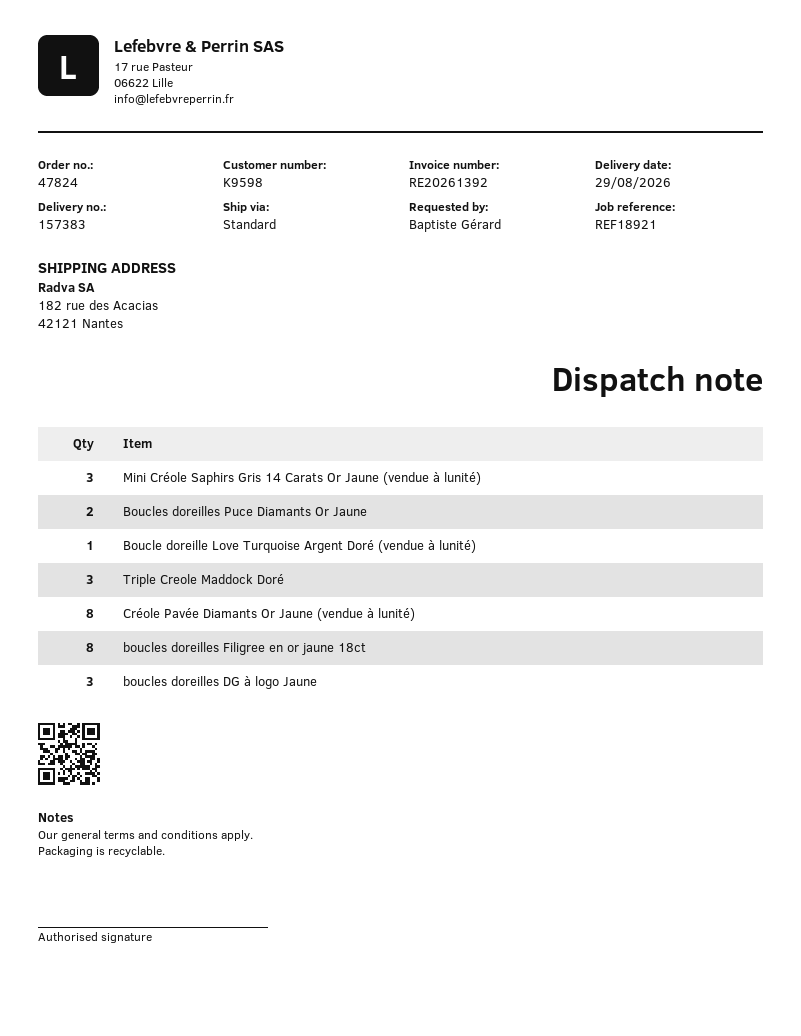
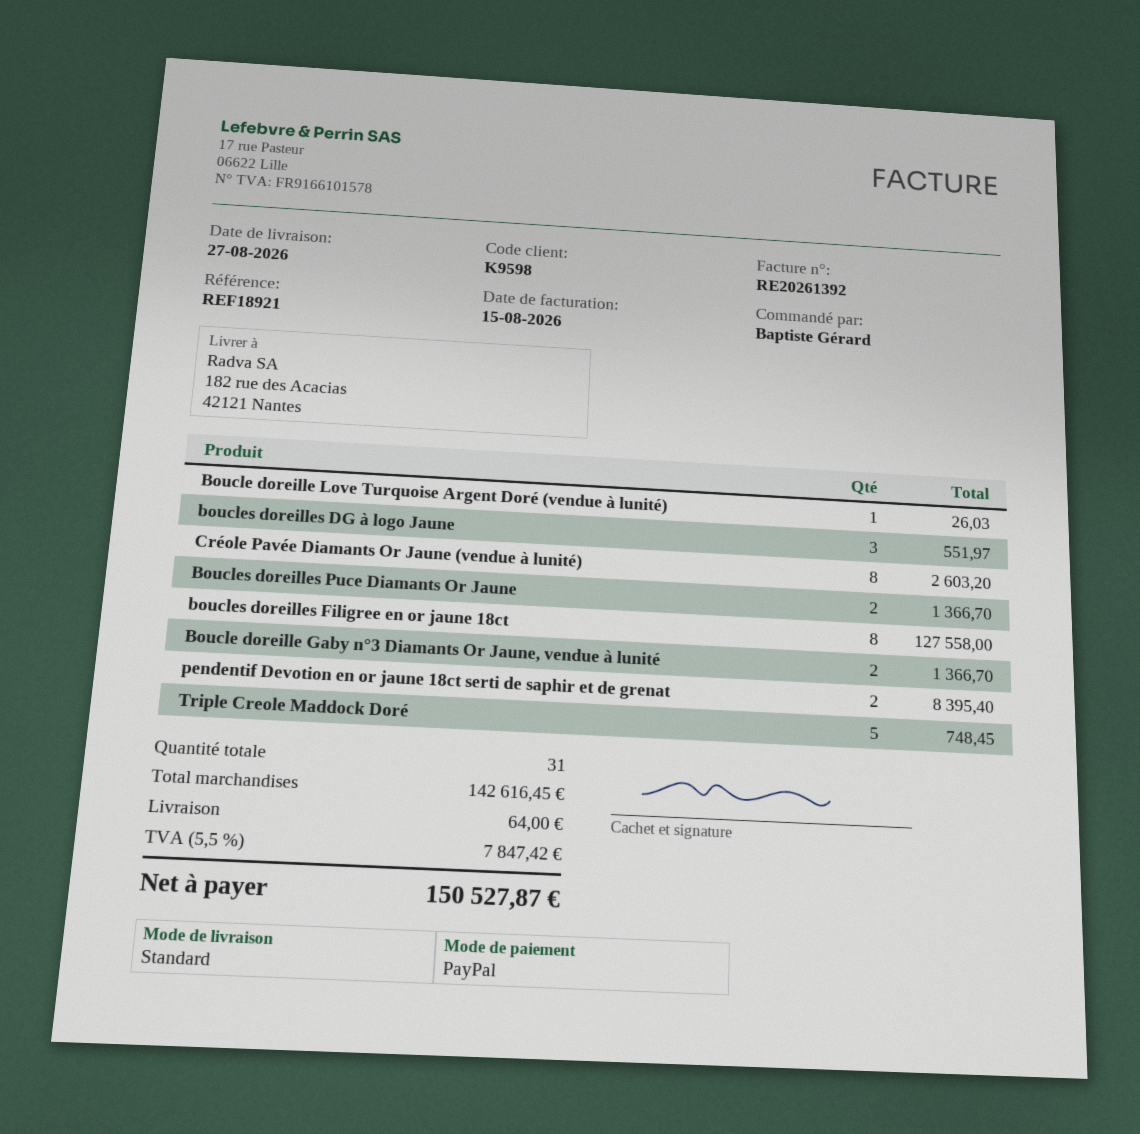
delivery date: 2026-08-29 -> 2026-08-27
Mini Créole Saphirs Gris 14 Carats Or Jaune (vendue à lunité): 3 -> none
Triple Creole Maddock Doré: 3 -> 5
Boucle doreille Gaby n°3 Diamants Or Jaune, vendue à lunité: none -> 2
pendentif Devotion en or jaune 18ct serti de saphir et de grenat: none -> 2

